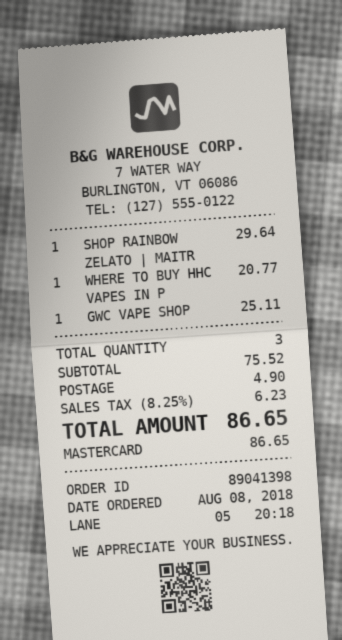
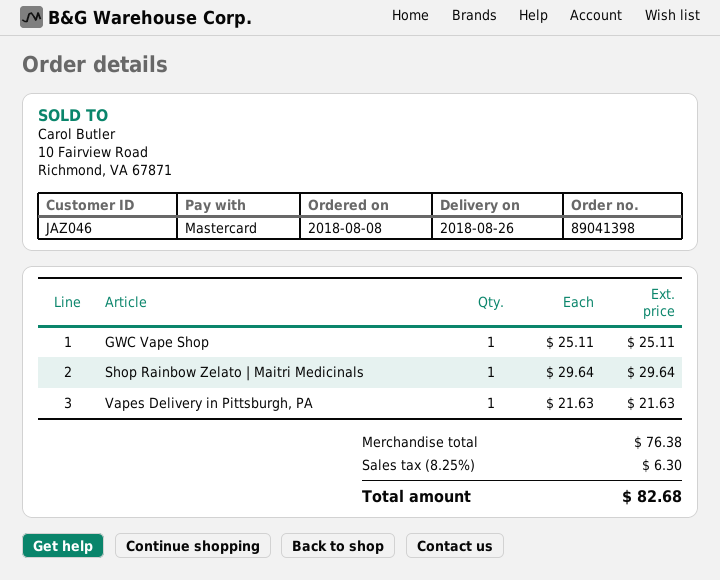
WHERE TO BUY HHC VAPES IN P: 1 x 20.77 = 20.77 -> none
Vapes Delivery in Pittsburgh, PA: none -> 1 x 21.63 = 21.63
subtotal: 75.52 -> 76.38
shipping: 4.90 -> none
tax: 8.25% = 6.23 -> 8.25% = 6.30
total: 86.65 -> 82.68

